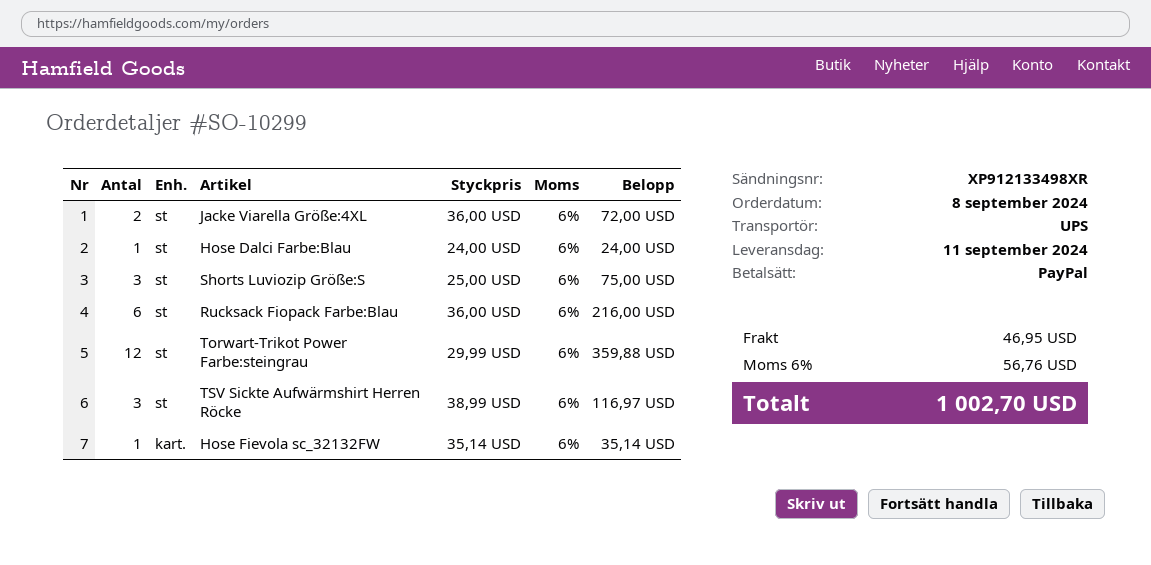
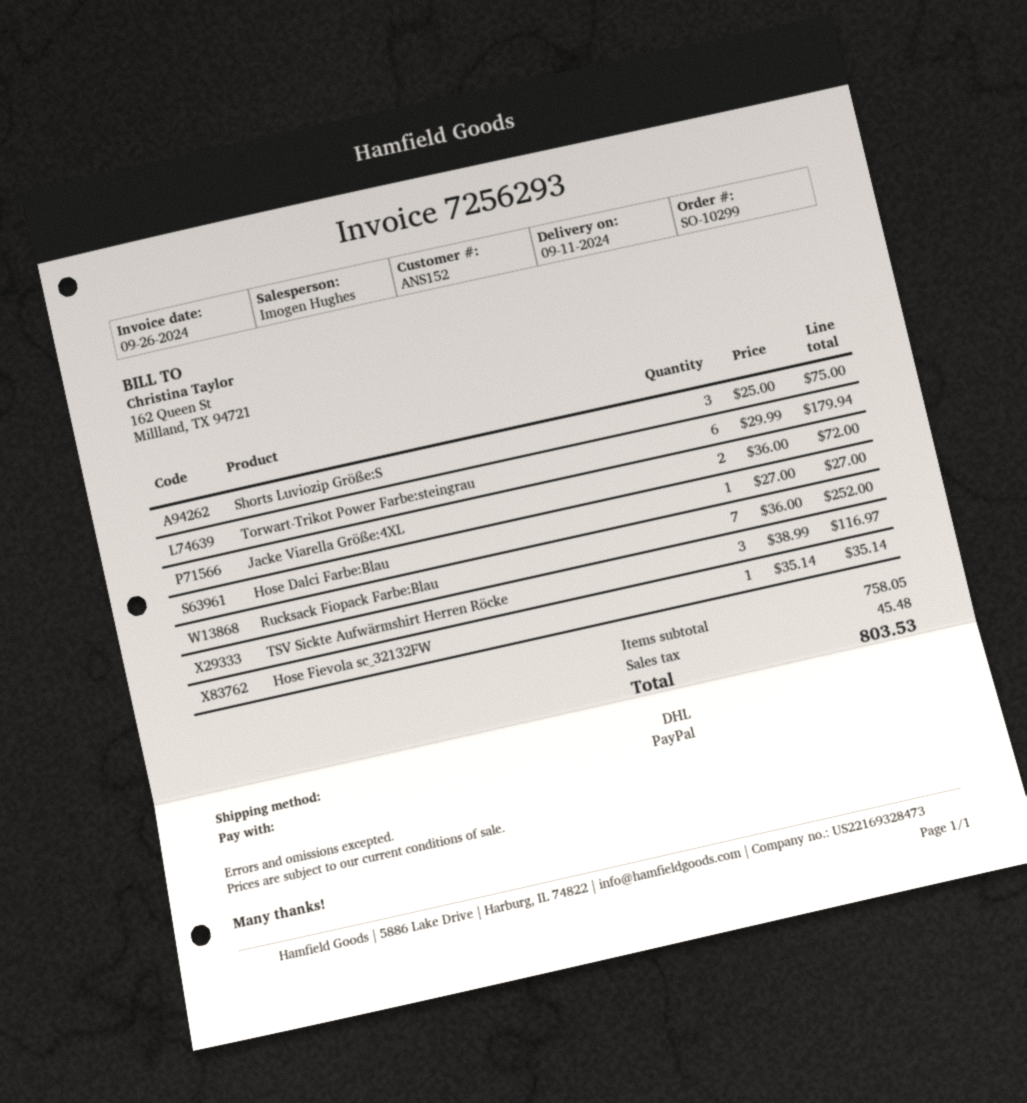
shipping method: UPS -> DHL
Hose Dalci Farbe:Blau: 1 x 24.00 = 24.00 -> 1 x 27.00 = 27.00
Rucksack Fiopack Farbe:Blau: 6 x 36.00 = 216.00 -> 7 x 36.00 = 252.00
Torwart-Trikot Power Farbe:steingrau: 12 x 29.99 = 359.88 -> 6 x 29.99 = 179.94
shipping: 46.95 -> none
tax: 56.76 -> 45.48
total: 1002.70 -> 803.53

